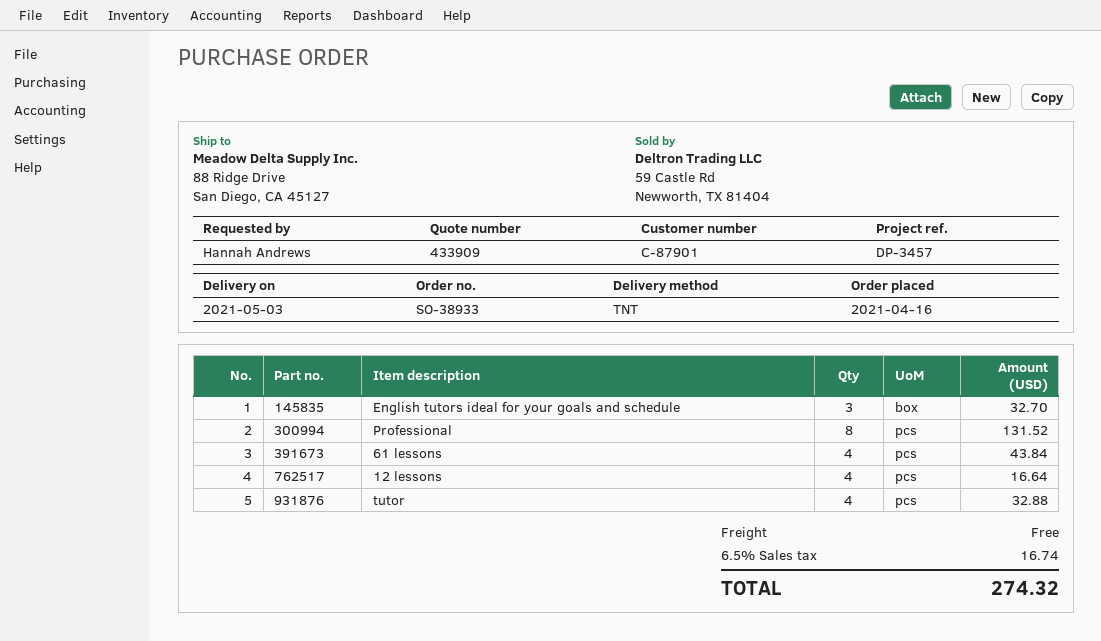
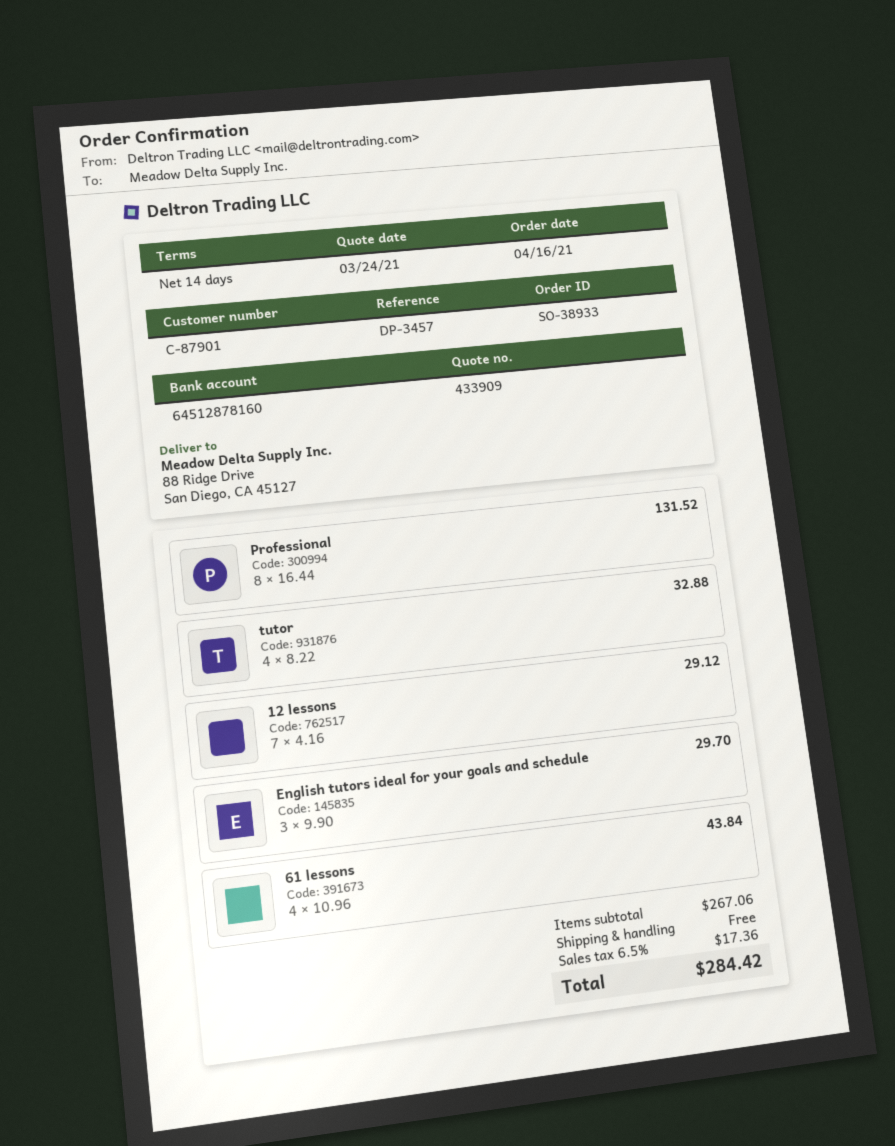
English tutors ideal for your goals and schedule: 3 for 32.70 -> 3 for 29.70
12 lessons: 4 for 16.64 -> 7 for 29.12
tax: 6.5% = 16.74 -> 6.5% = 17.36
total: 274.32 -> 284.42

